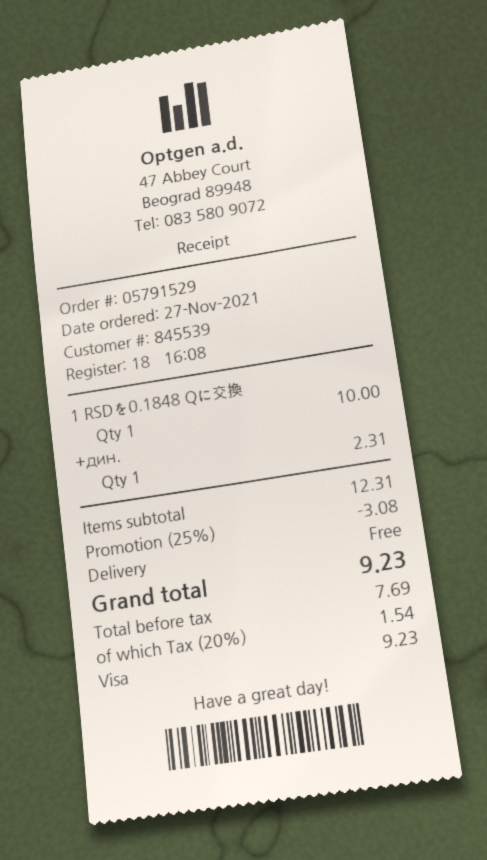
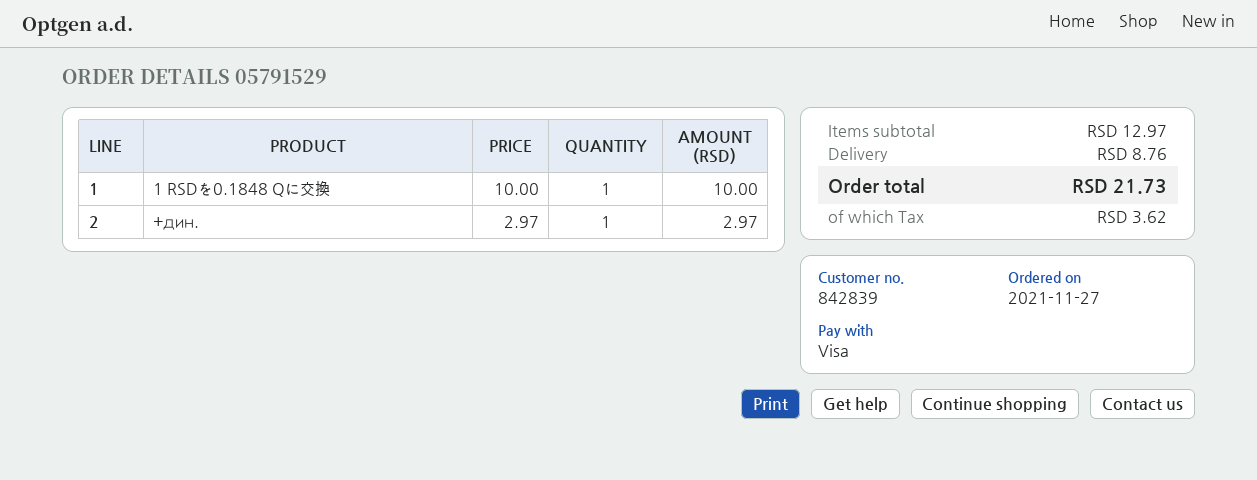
customer number: 845539 -> 842839
+дин.: 1 for 2.31 -> 1 for 2.97
subtotal: 12.31 -> 12.97
discount: 25% = 3.08 -> none
shipping: 0.00 -> 8.76
tax: 1.54 -> 3.62
total: 9.23 -> 21.73

